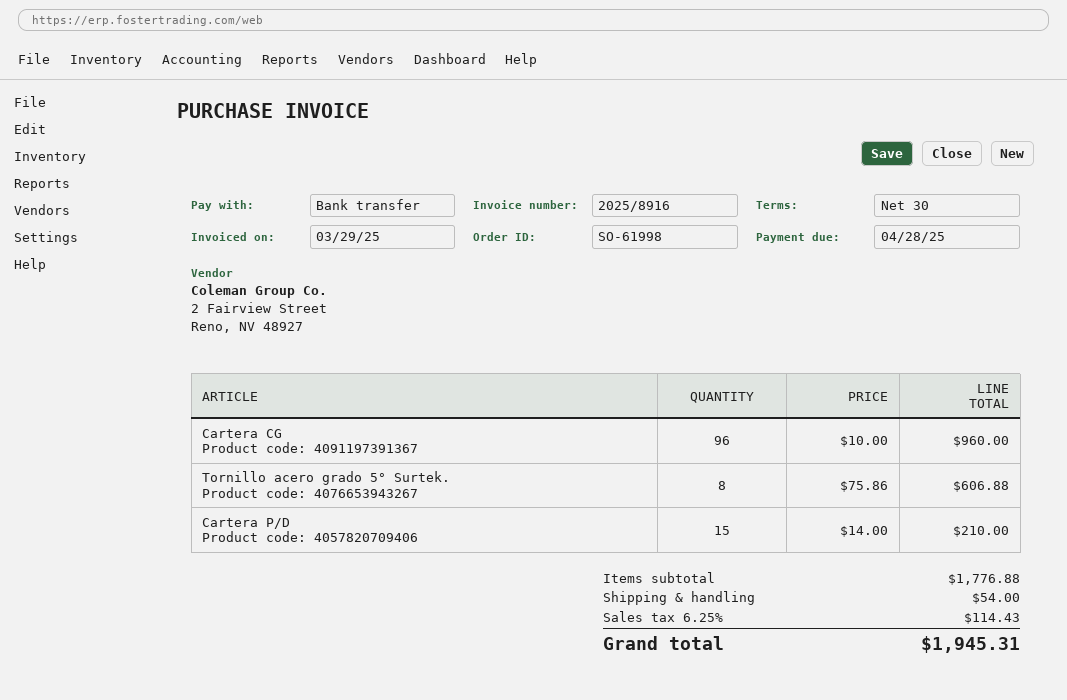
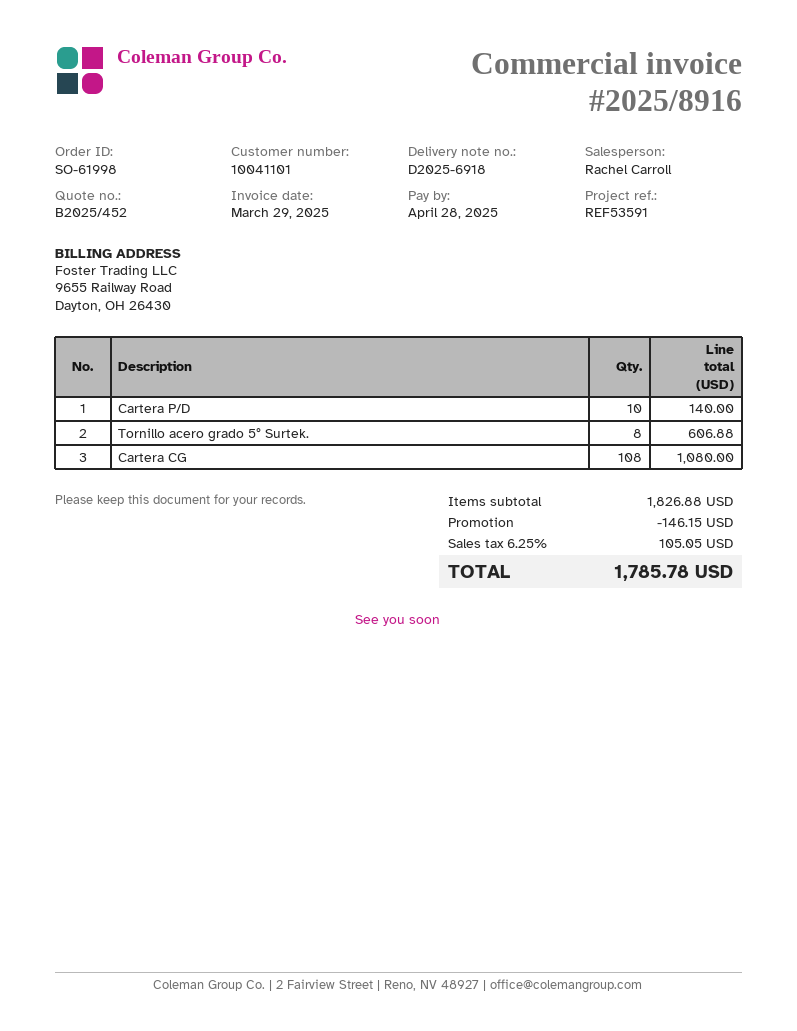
Cartera CG: 96 for 960.00 -> 108 for 1080.00
Cartera P/D: 15 for 210.00 -> 10 for 140.00
subtotal: 1776.88 -> 1826.88
discount: none -> 146.15
shipping: 54.00 -> none
tax: 6.25% = 114.43 -> 6.25% = 105.05
total: 1945.31 -> 1785.78

